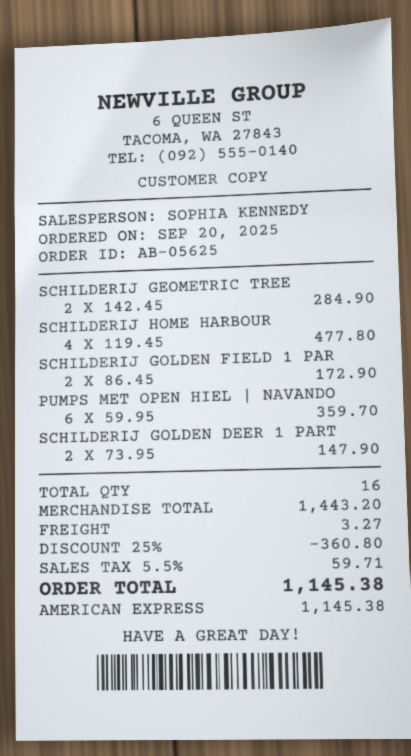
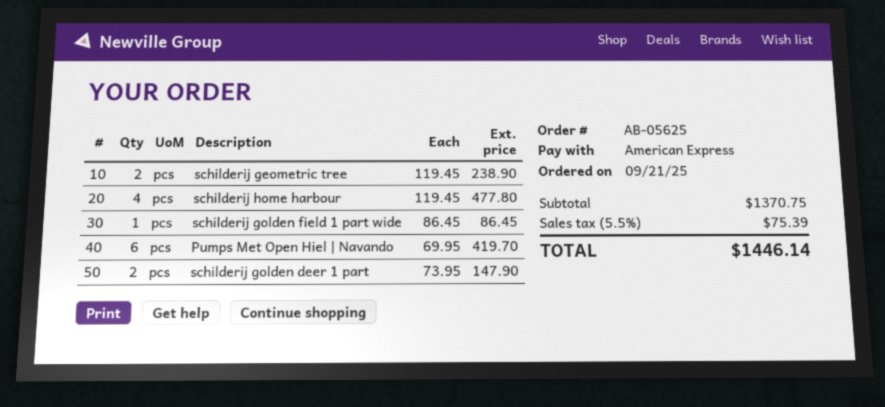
order date: 2025-09-20 -> 2025-09-21
SCHILDERIJ GEOMETRIC TREE: 2 x 142.45 = 284.90 -> 2 x 119.45 = 238.90
SCHILDERIJ GOLDEN FIELD 1 PAR: 2 x 86.45 = 172.90 -> 1 x 86.45 = 86.45
PUMPS MET OPEN HIEL | NAVANDO: 6 x 59.95 = 359.70 -> 6 x 69.95 = 419.70
subtotal: 1443.20 -> 1370.75
discount: 25% = 360.80 -> none
shipping: 3.27 -> none
tax: 5.5% = 59.71 -> 5.5% = 75.39
total: 1145.38 -> 1446.14

